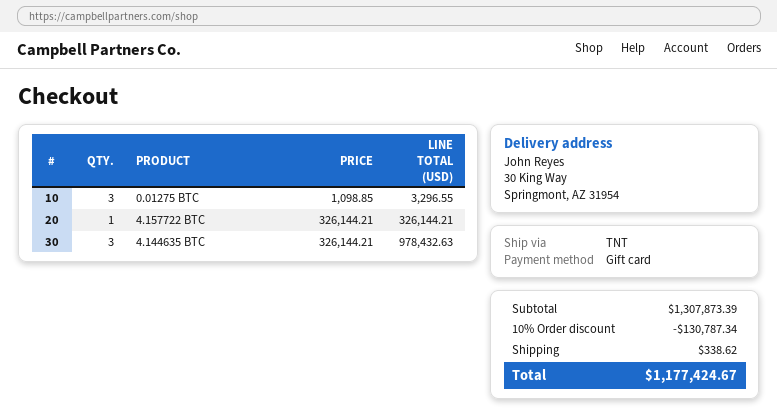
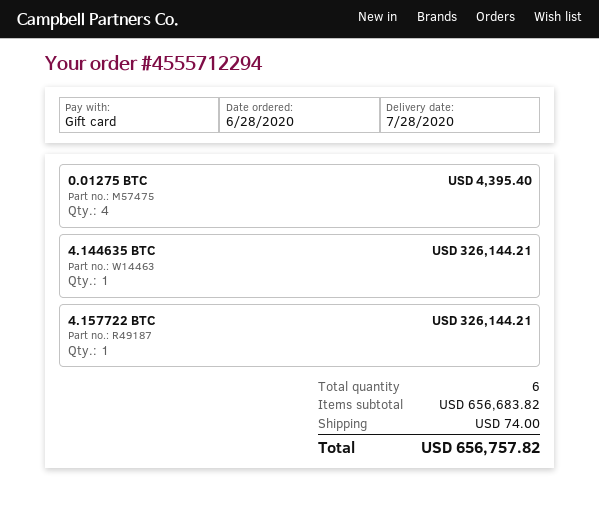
0.01275 BTC: 3 for 3296.55 -> 4 for 4395.40
4.144635 BTC: 3 for 978432.63 -> 1 for 326144.21
subtotal: 1307873.39 -> 656683.82
discount: 10% = 130787.34 -> none
shipping: 338.62 -> 74.00
total: 1177424.67 -> 656757.82

